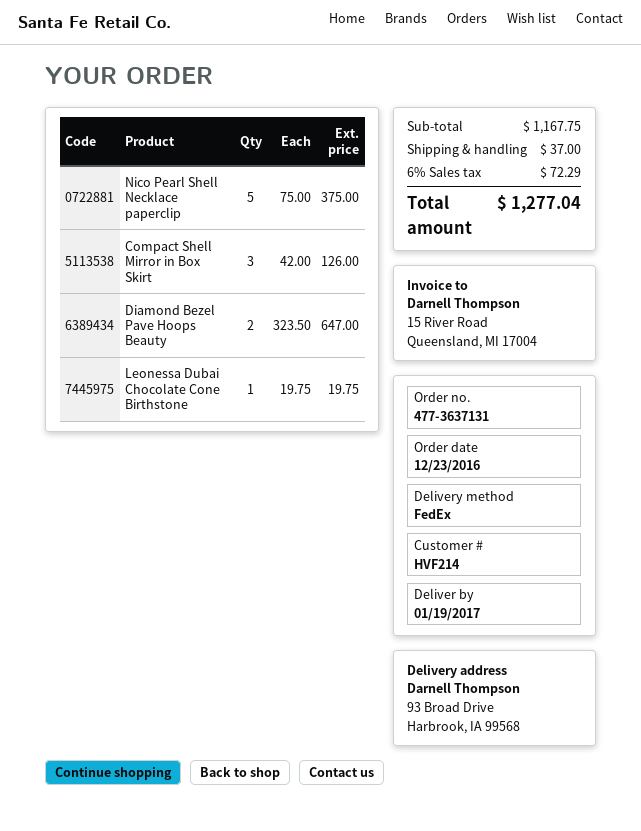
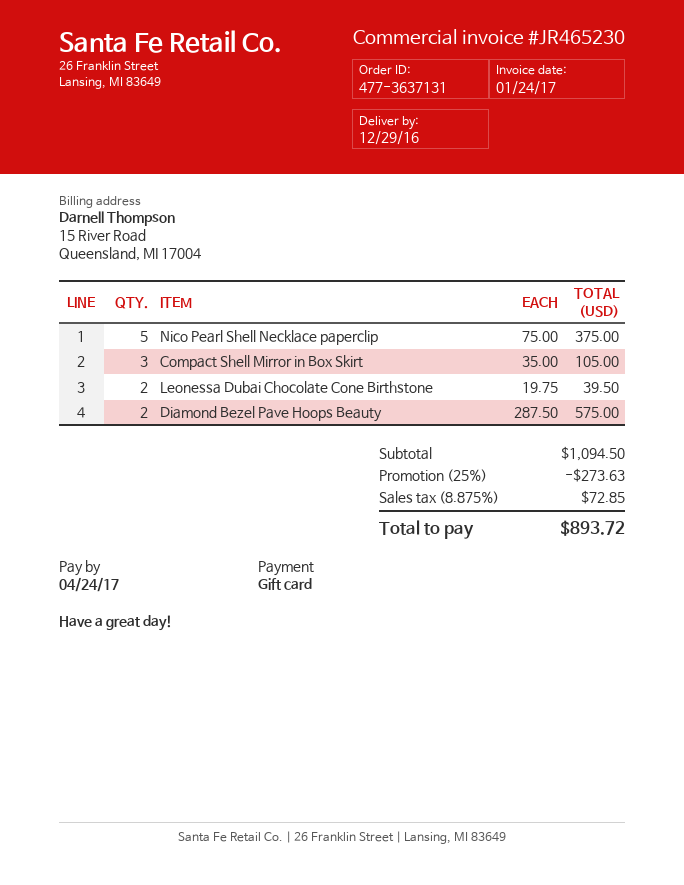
delivery date: 2017-01-19 -> 2016-12-29
Compact Shell Mirror in Box Skirt: 3 x 42.00 = 126.00 -> 3 x 35.00 = 105.00
Diamond Bezel Pave Hoops Beauty: 2 x 323.50 = 647.00 -> 2 x 287.50 = 575.00
Leonessa Dubai Chocolate Cone Birthstone: 1 x 19.75 = 19.75 -> 2 x 19.75 = 39.50
subtotal: 1167.75 -> 1094.50
discount: none -> 25% = 273.63
shipping: 37.00 -> none
tax: 6% = 72.29 -> 8.875% = 72.85
total: 1277.04 -> 893.72

